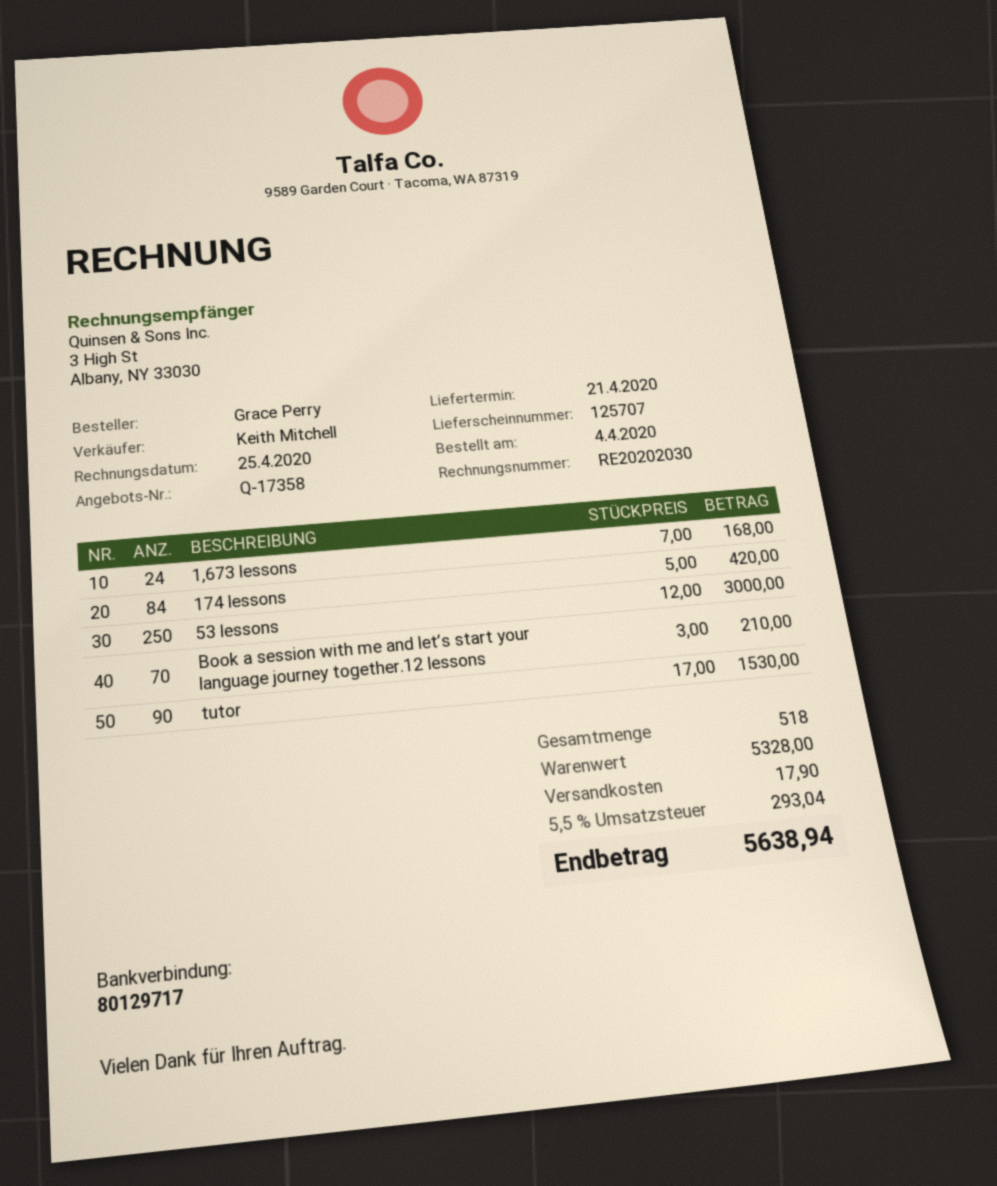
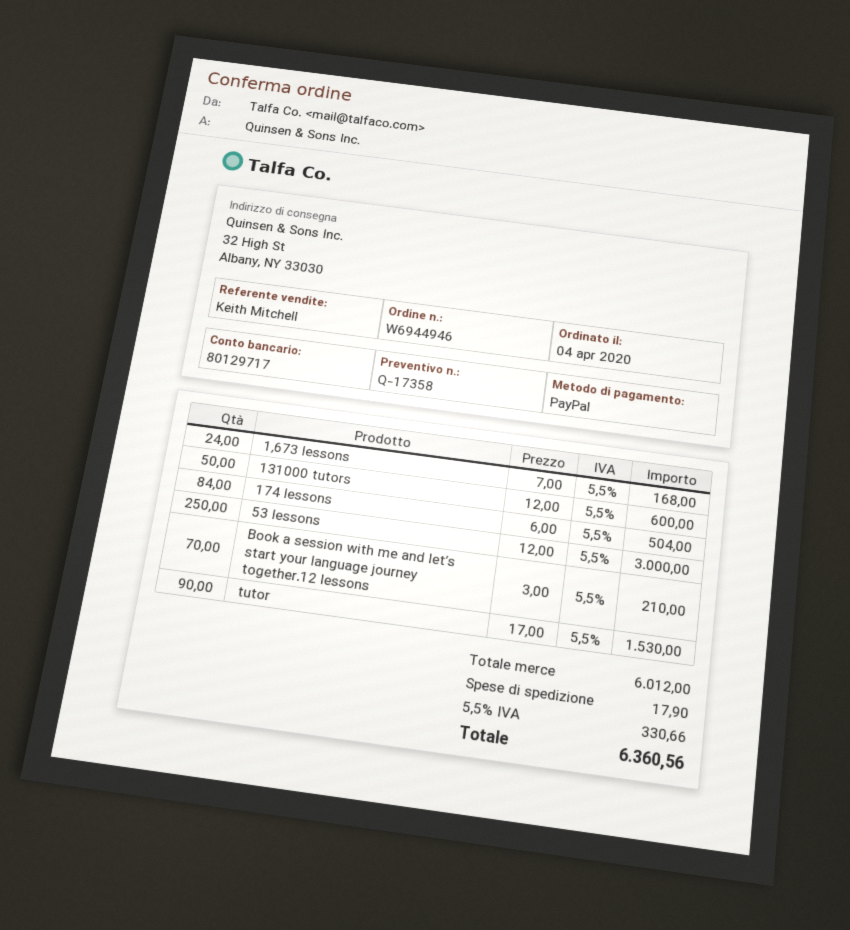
174 lessons: 84 x 5.00 = 420.00 -> 84 x 6.00 = 504.00
131000 tutors: none -> 50 x 12.00 = 600.00
subtotal: 5328.00 -> 6012.00
tax: 5.5% = 293.04 -> 5.5% = 330.66
total: 5638.94 -> 6360.56

